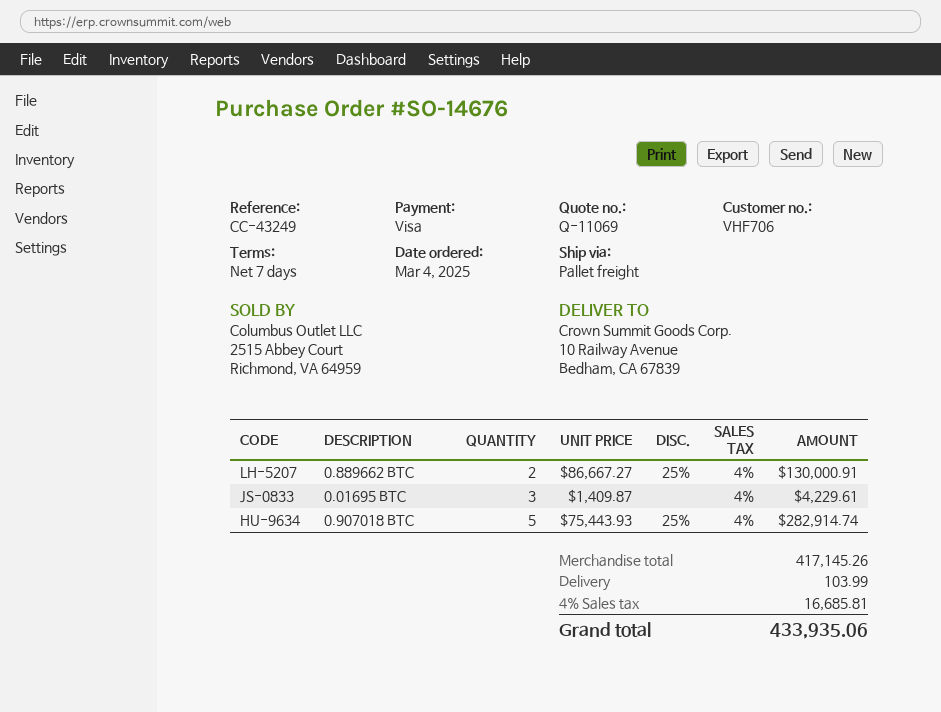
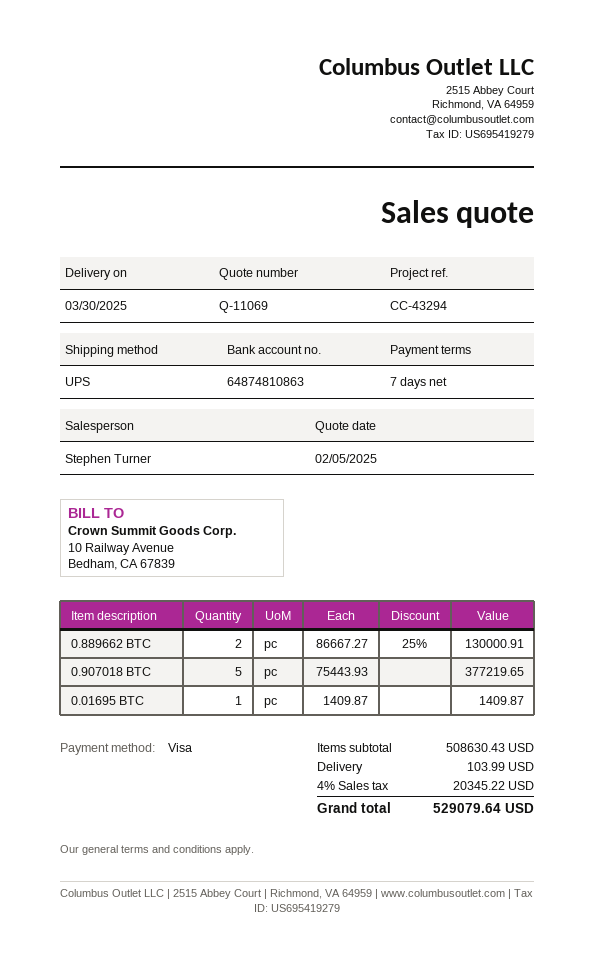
reference: CC-43249 -> CC-43294
shipping method: pallet freight -> UPS
0.01695 BTC: 3 x 1409.87 = 4229.61 -> 1 x 1409.87 = 1409.87
0.907018 BTC: 5 x 75443.93 - 25% = 282914.74 -> 5 x 75443.93 = 377219.65
subtotal: 417145.26 -> 508630.43
tax: 4% = 16685.81 -> 4% = 20345.22
total: 433935.06 -> 529079.64

